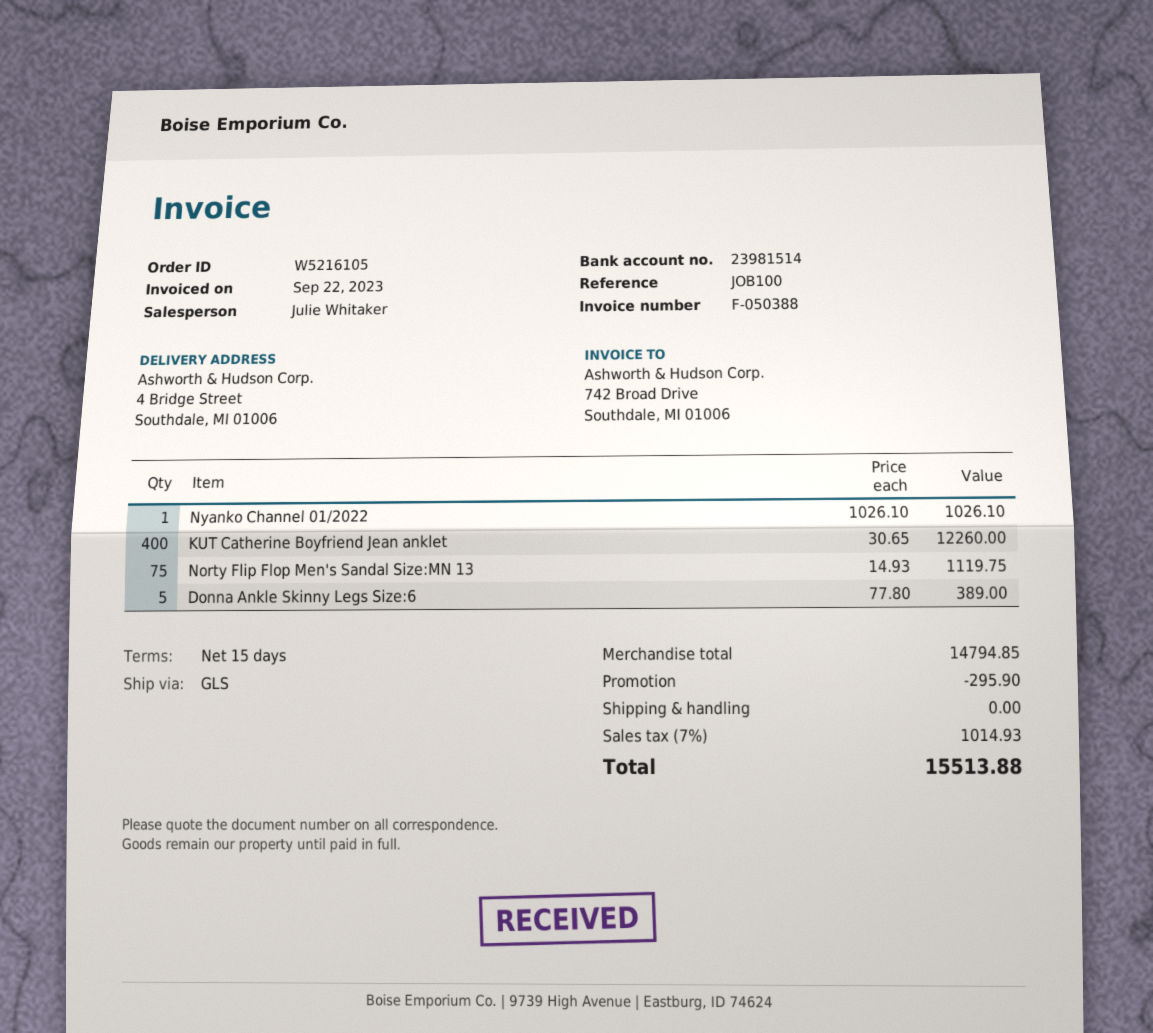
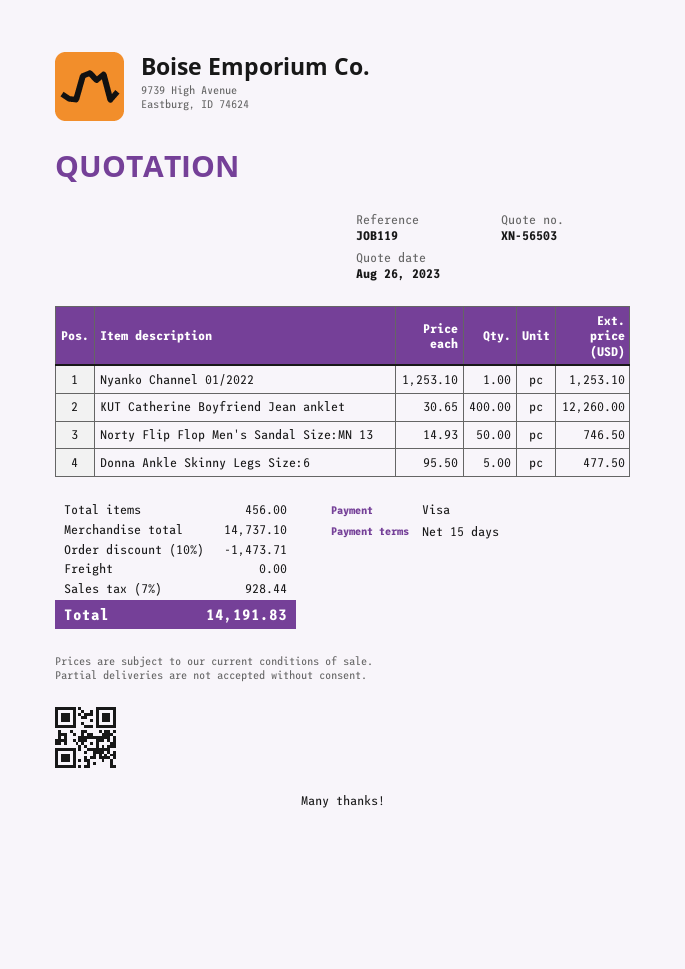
reference: JOB100 -> JOB119
Nyanko Channel 01/2022: 1 x 1026.10 = 1026.10 -> 1 x 1253.10 = 1253.10
Norty Flip Flop Men's Sandal Size:MN 13: 75 x 14.93 = 1119.75 -> 50 x 14.93 = 746.50
Donna Ankle Skinny Legs Size:6: 5 x 77.80 = 389.00 -> 5 x 95.50 = 477.50
subtotal: 14794.85 -> 14737.10
discount: 295.90 -> 1473.71
tax: 7% = 1014.93 -> 7% = 928.44
total: 15513.88 -> 14191.83

